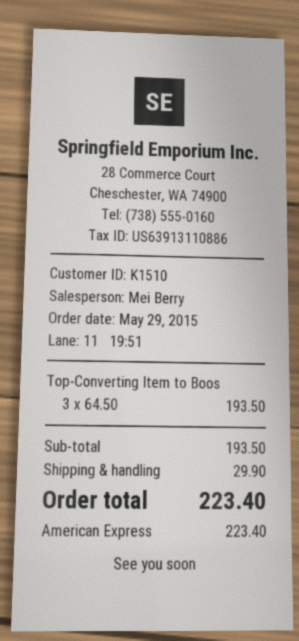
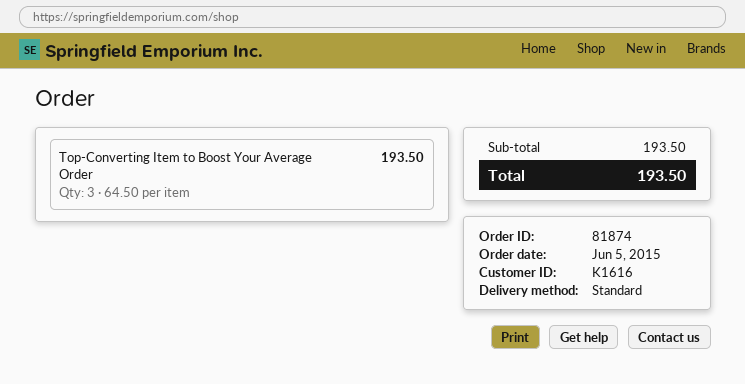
order date: 2015-05-29 -> 2015-06-05
customer number: K1510 -> K1616
shipping: 29.90 -> none
total: 223.40 -> 193.50

